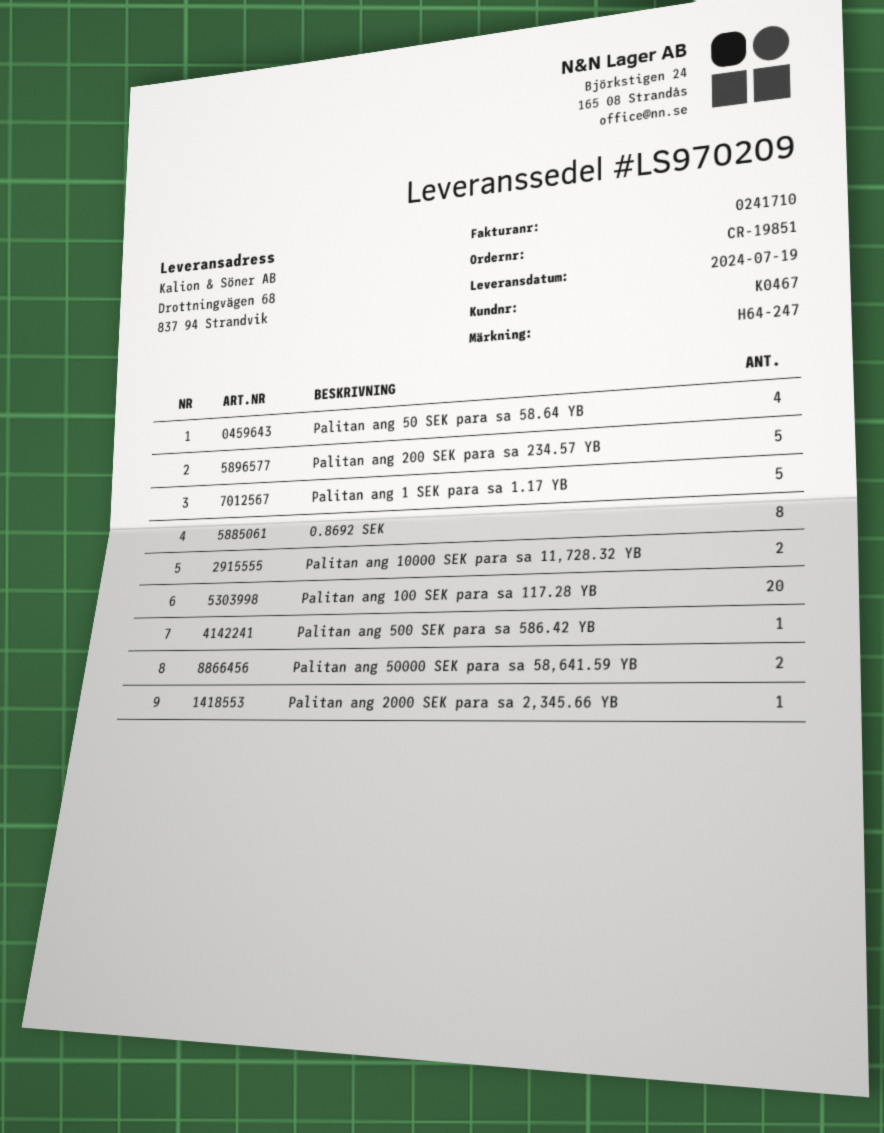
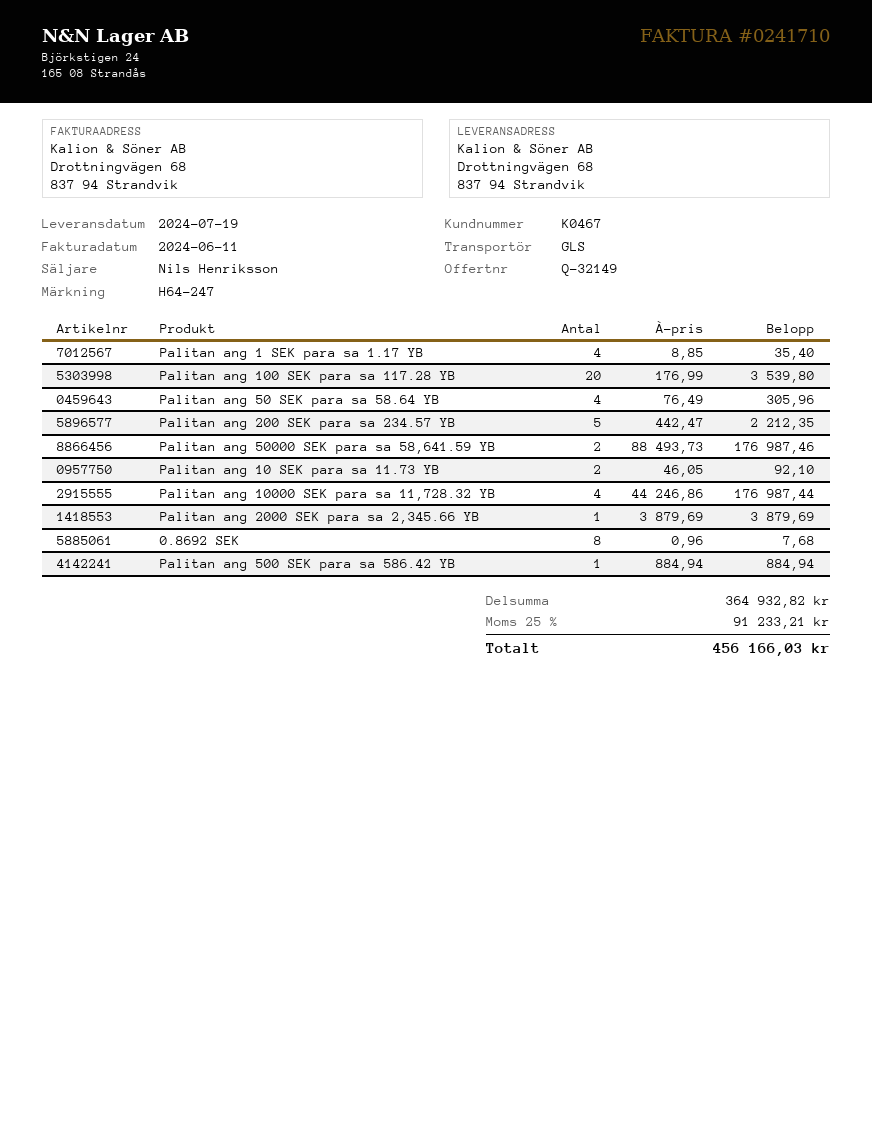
Palitan ang 1 SEK para sa 1.17 YB: 5 -> 4
Palitan ang 10000 SEK para sa 11,728.32 YB: 2 -> 4
Palitan ang 10 SEK para sa 11.73 YB: none -> 2

